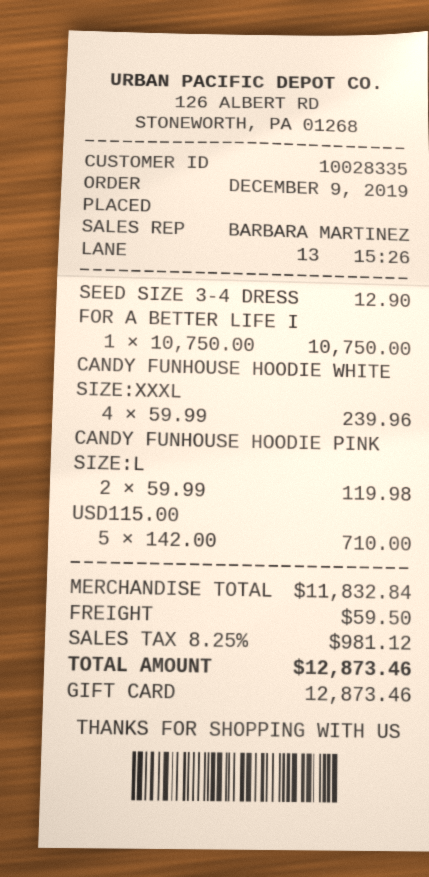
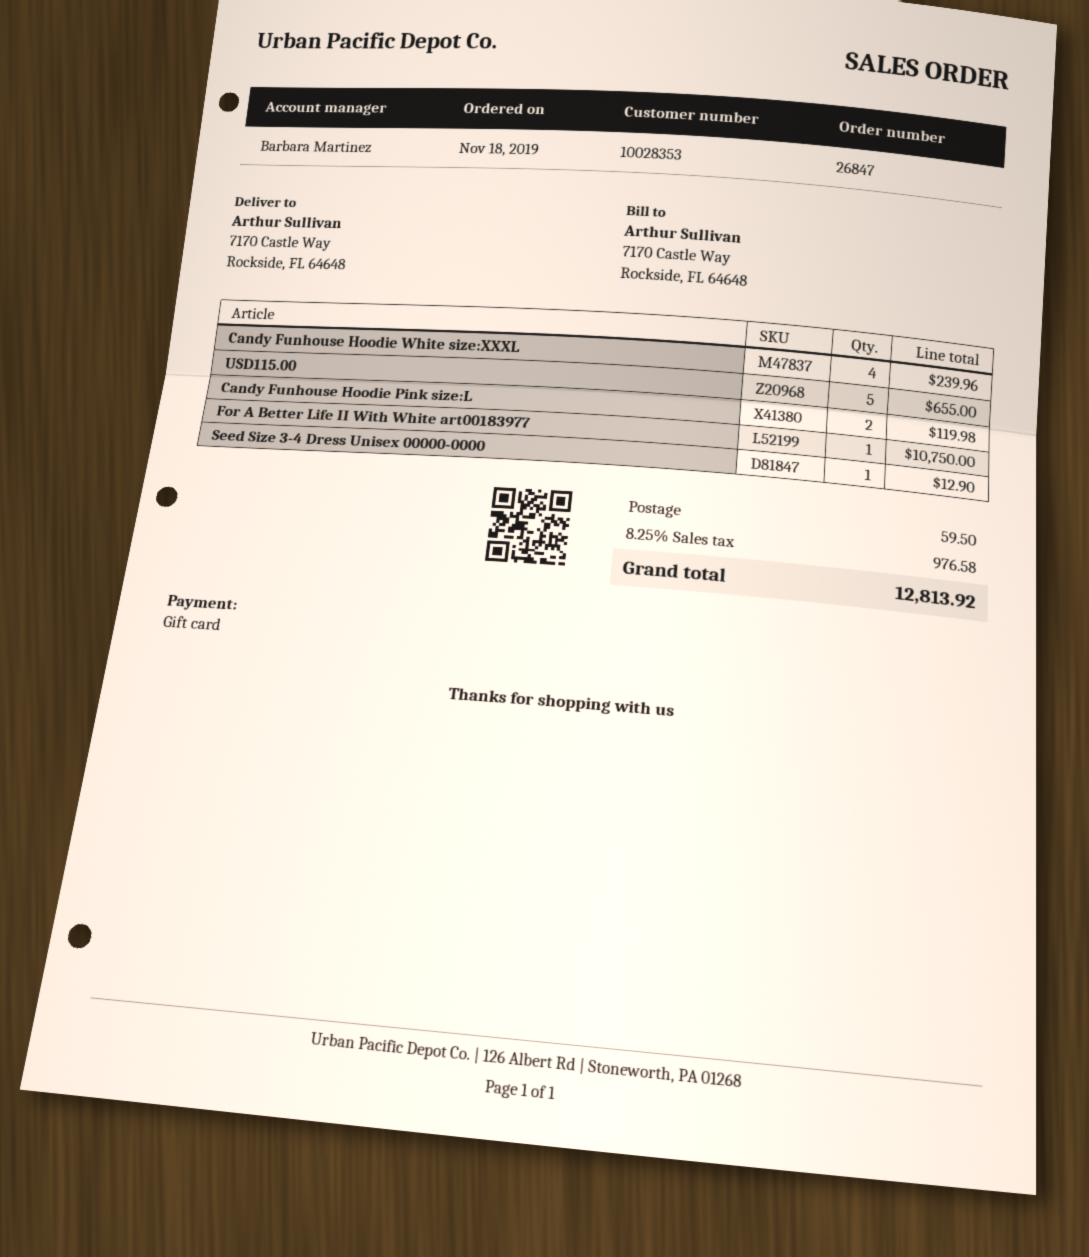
order date: 2019-12-09 -> 2019-11-18
customer number: 10028335 -> 10028353
USD115.00: 5 for 710.00 -> 5 for 655.00
tax: 8.25% = 981.12 -> 8.25% = 976.58
total: 12873.46 -> 12813.92

